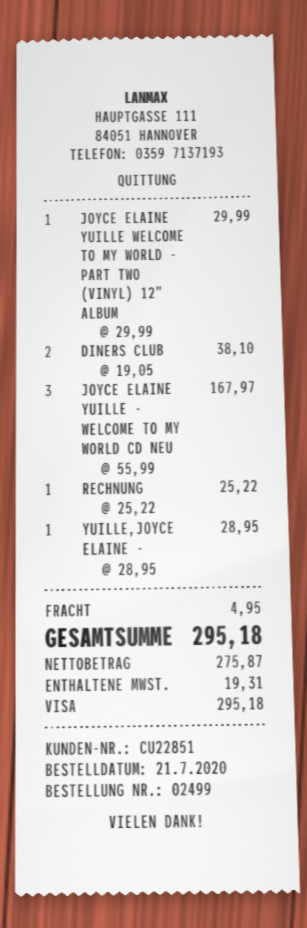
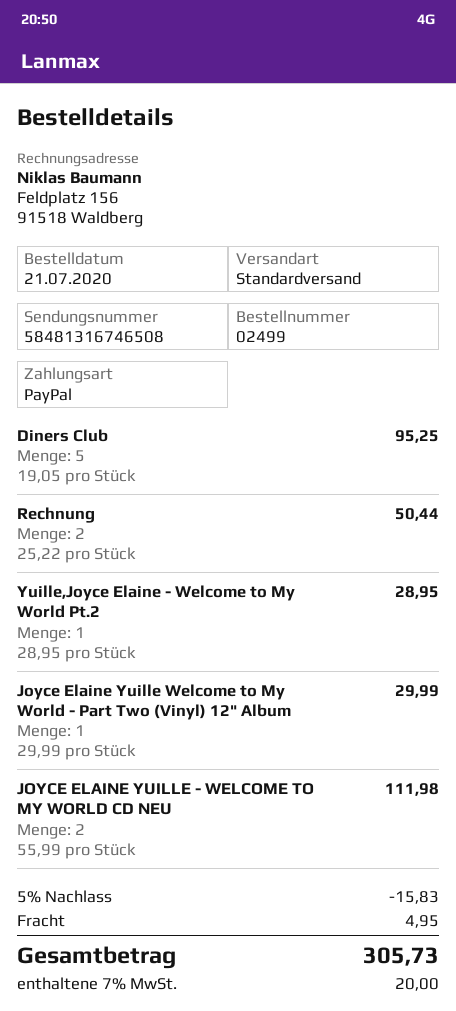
payment method: Visa -> PayPal
DINERS CLUB: 2 x 19.05 = 38.10 -> 5 x 19.05 = 95.25
JOYCE ELAINE YUILLE - WELCOME TO MY WORLD CD NEU: 3 x 55.99 = 167.97 -> 2 x 55.99 = 111.98
RECHNUNG: 1 x 25.22 = 25.22 -> 2 x 25.22 = 50.44
discount: none -> 5% = 15.83
tax: 19.31 -> 20.00
total: 295.18 -> 305.73

